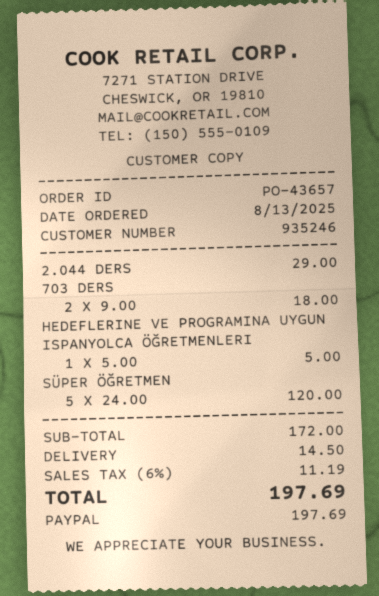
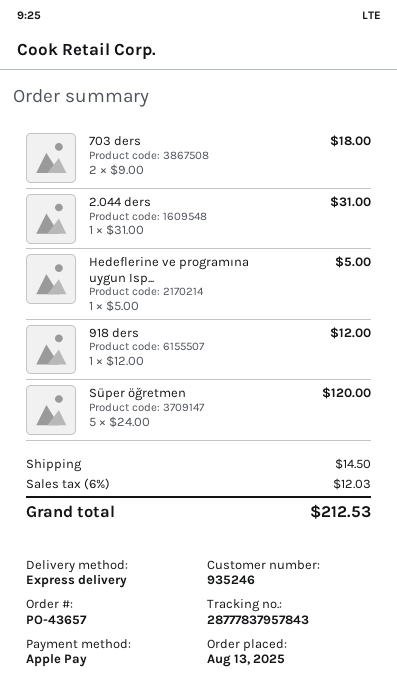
payment method: PayPal -> Apple Pay
2.044 DERS: 1 x 29.00 = 29.00 -> 1 x 31.00 = 31.00
918 ders: none -> 1 x 12.00 = 12.00
tax: 6% = 11.19 -> 6% = 12.03
total: 197.69 -> 212.53

